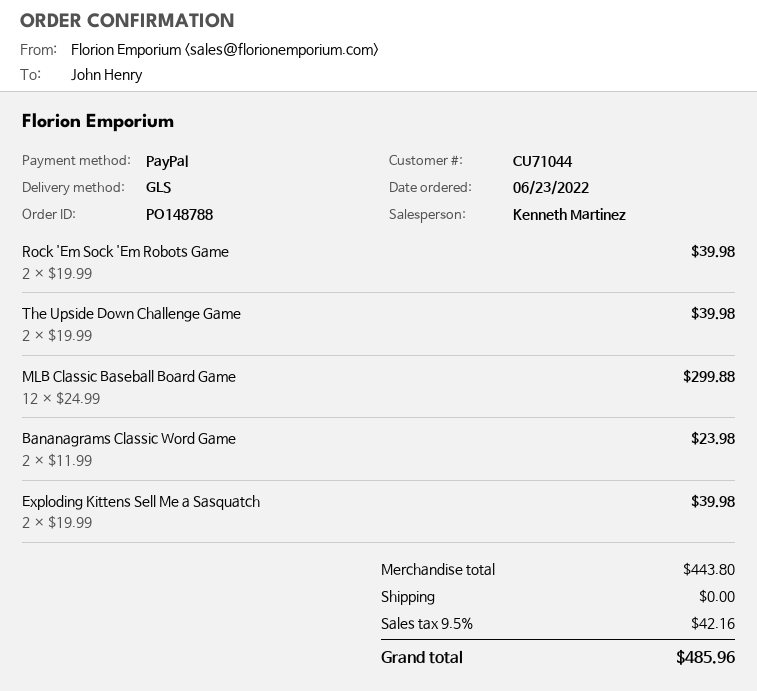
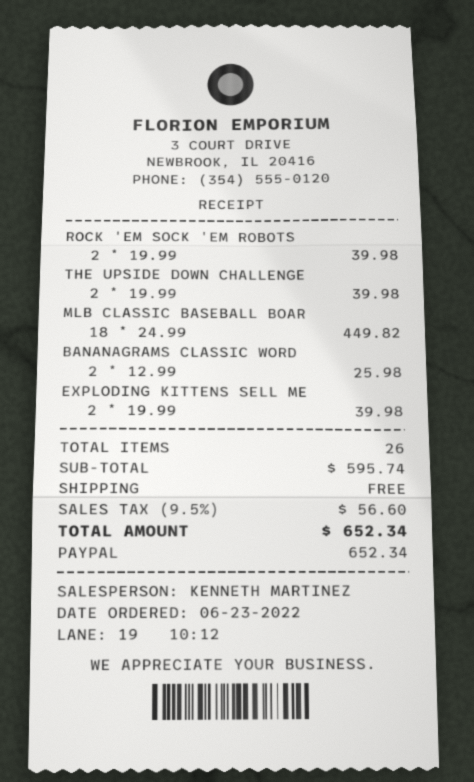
MLB Classic Baseball Board Game: 12 x 24.99 = 299.88 -> 18 x 24.99 = 449.82
Bananagrams Classic Word Game: 2 x 11.99 = 23.98 -> 2 x 12.99 = 25.98
subtotal: 443.80 -> 595.74
tax: 9.5% = 42.16 -> 9.5% = 56.60
total: 485.96 -> 652.34

